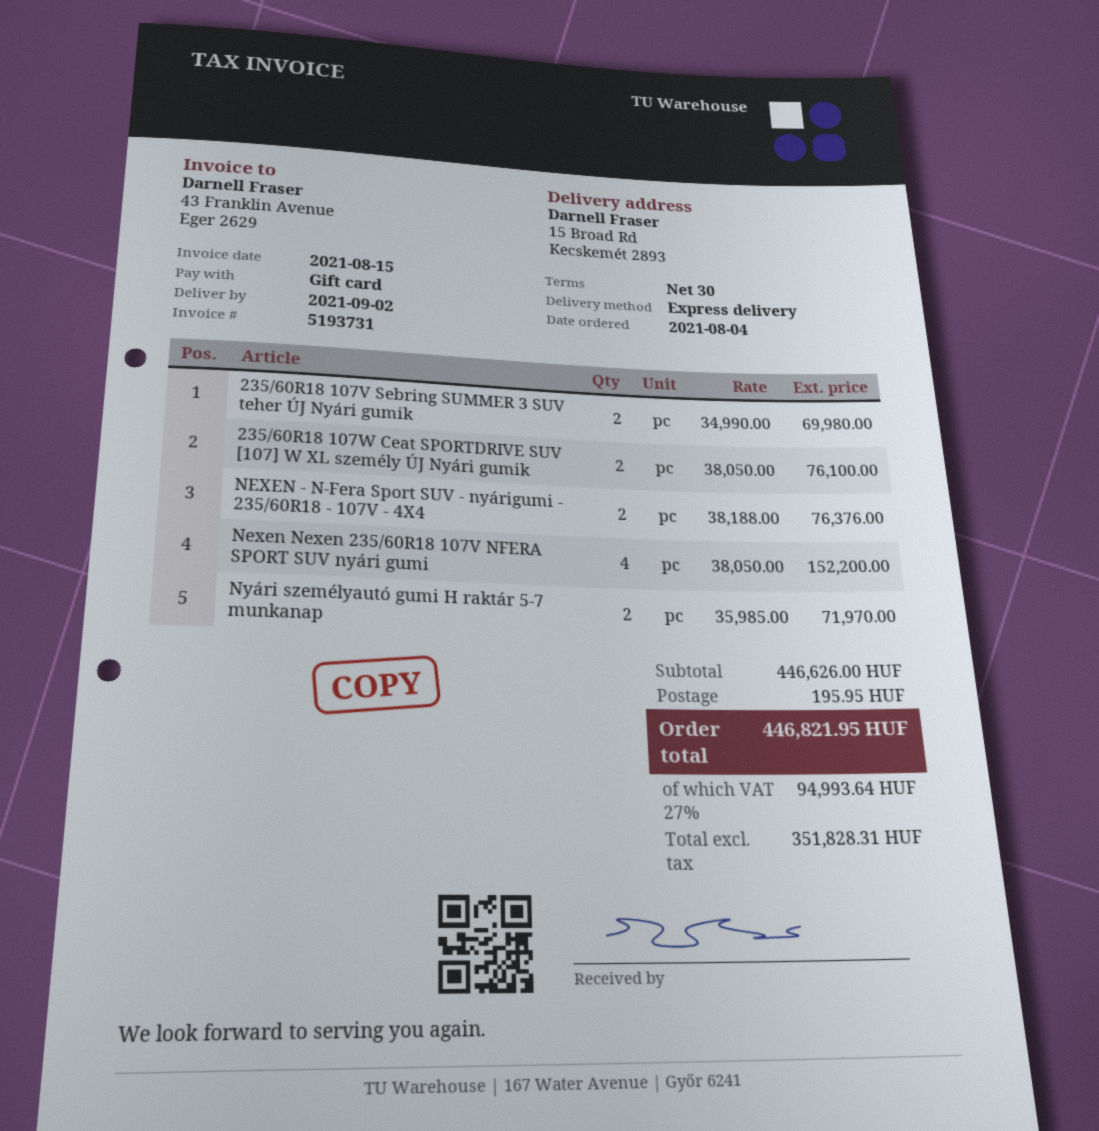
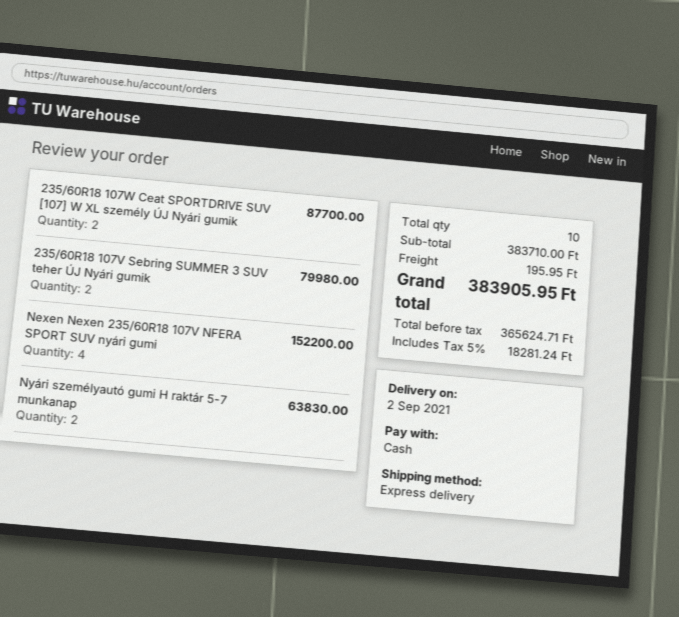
payment method: gift card -> cash
235/60R18 107V Sebring SUMMER 3 SUV teher ÚJ Nyári gumik: 2 for 69980.00 -> 2 for 79980.00
235/60R18 107W Ceat SPORTDRIVE SUV [107] W XL személy ÚJ Nyári gumik: 2 for 76100.00 -> 2 for 87700.00
NEXEN - N-Fera Sport SUV - nyárigumi - 235/60R18 - 107V - 4X4: 2 for 76376.00 -> none
Nyári személyautó gumi H raktár 5-7 munkanap: 2 for 71970.00 -> 2 for 63830.00
subtotal: 446626.00 -> 383710.00
net: 351828.31 -> 365624.71
tax: 27% = 94993.64 -> 5% = 18281.24
total: 446821.95 -> 383905.95

